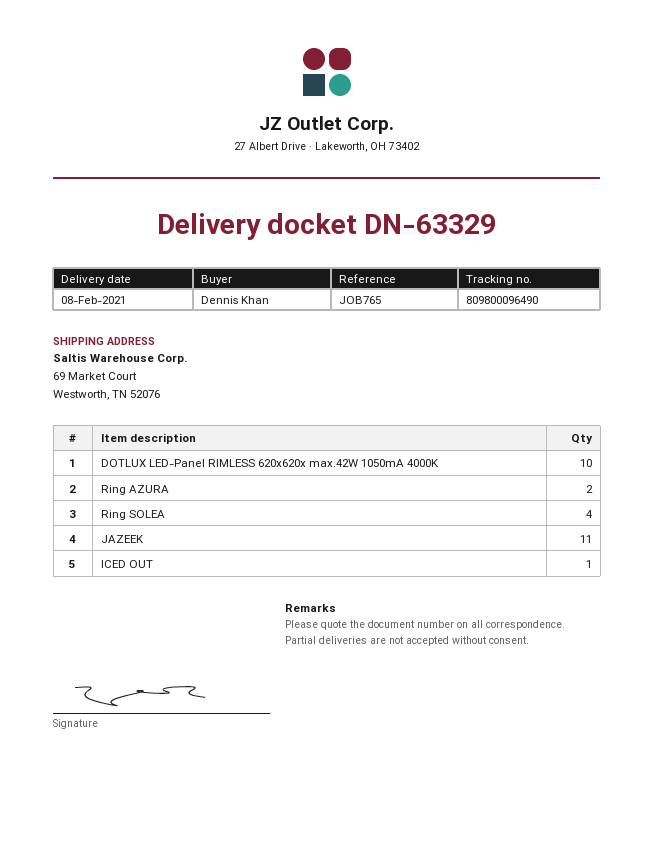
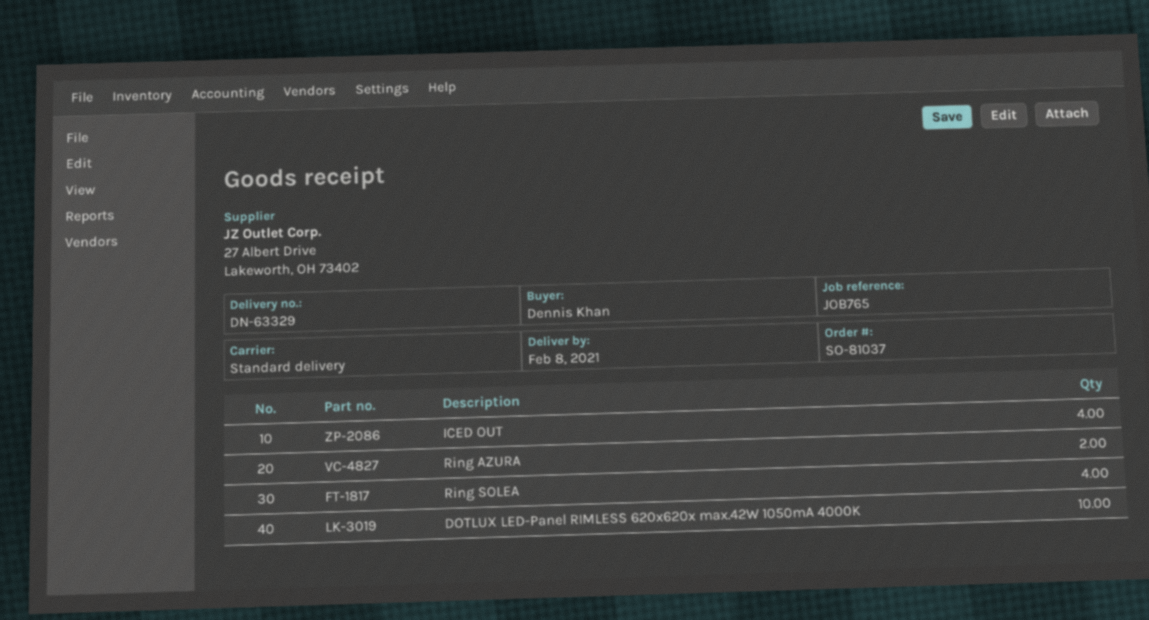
JAZEEK: 11 -> none
ICED OUT: 1 -> 4

